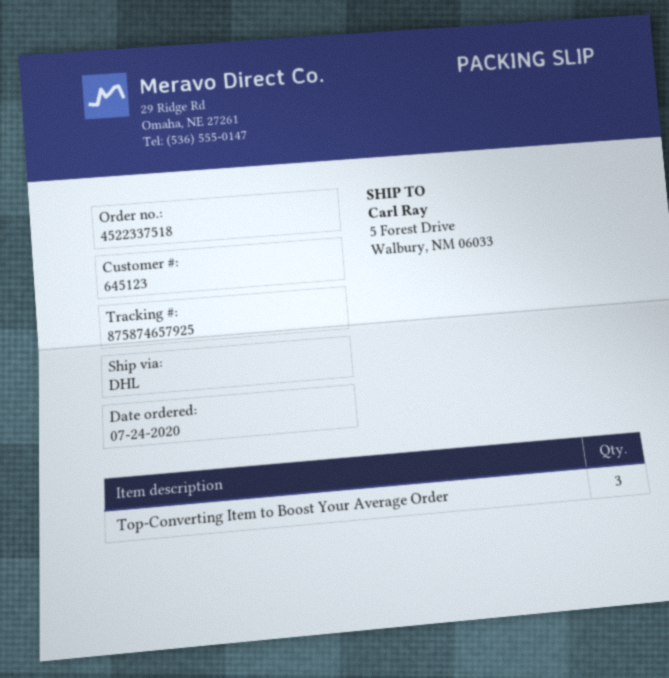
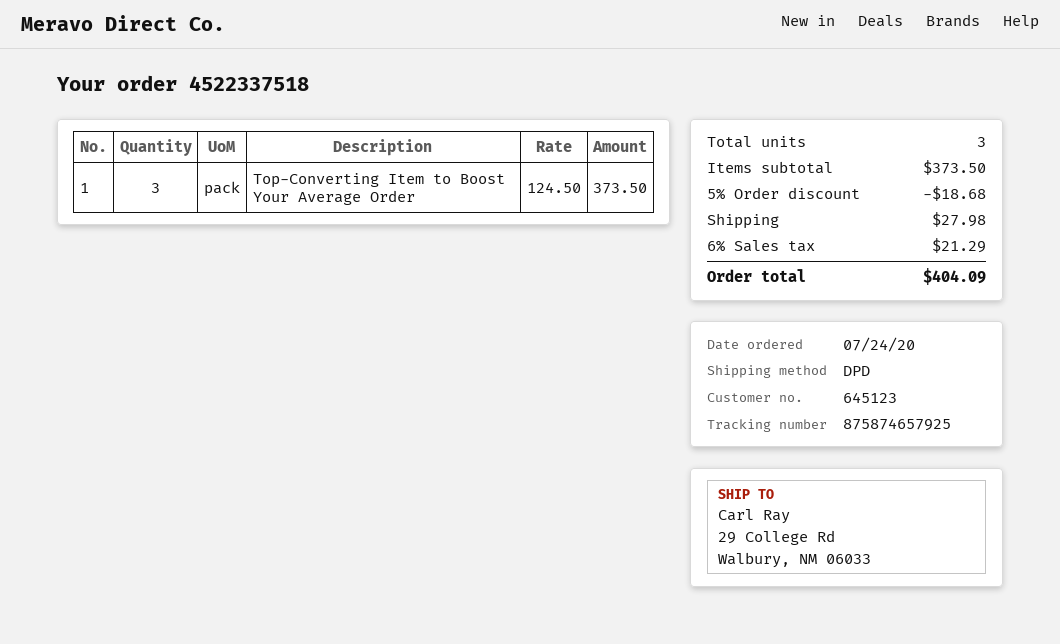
shipping method: DHL -> DPD
ship to: 5 Forest Drive, Walbury, NM 06033 -> 29 College Rd, Walbury, NM 06033

